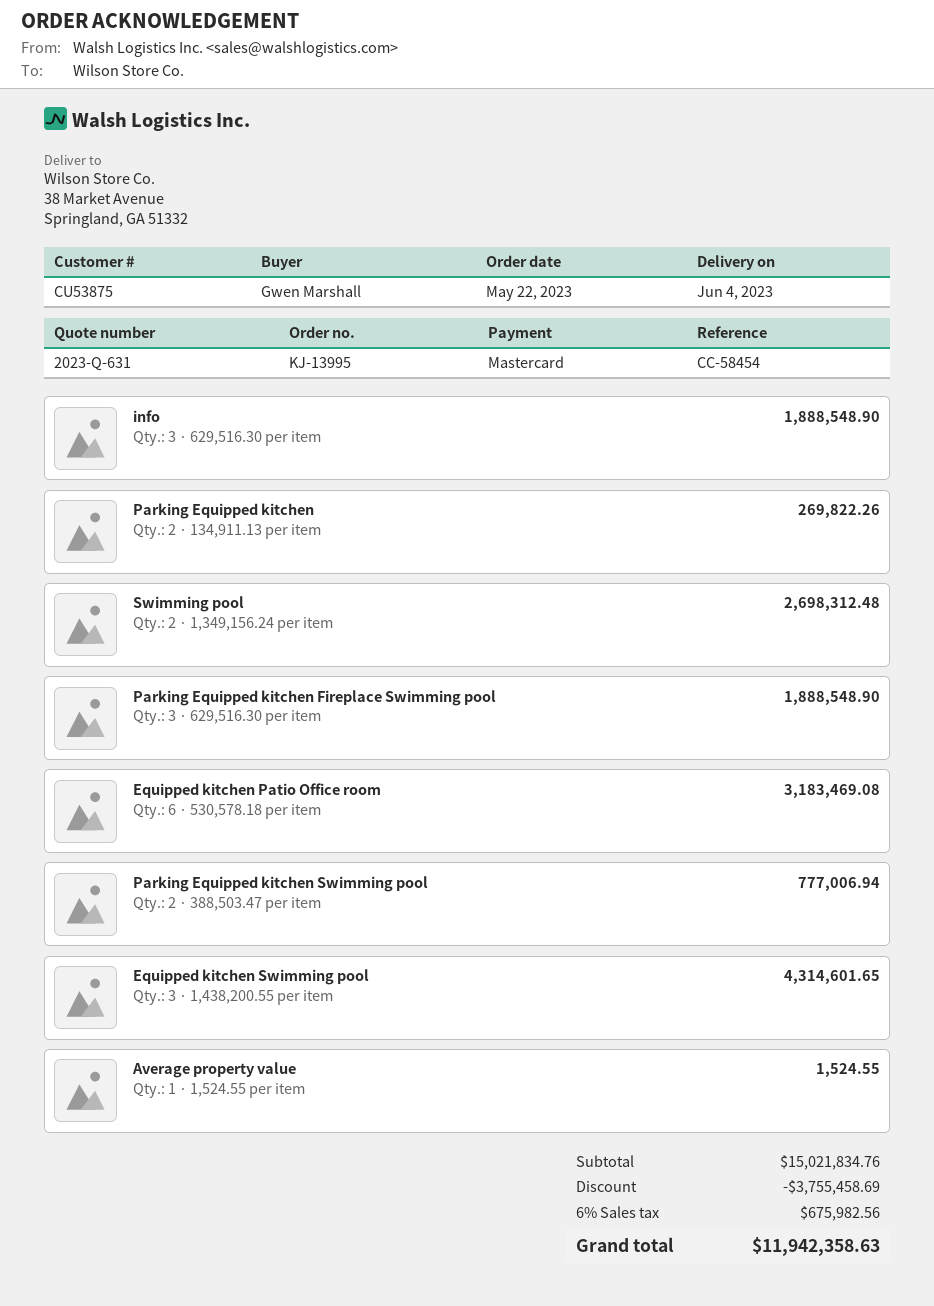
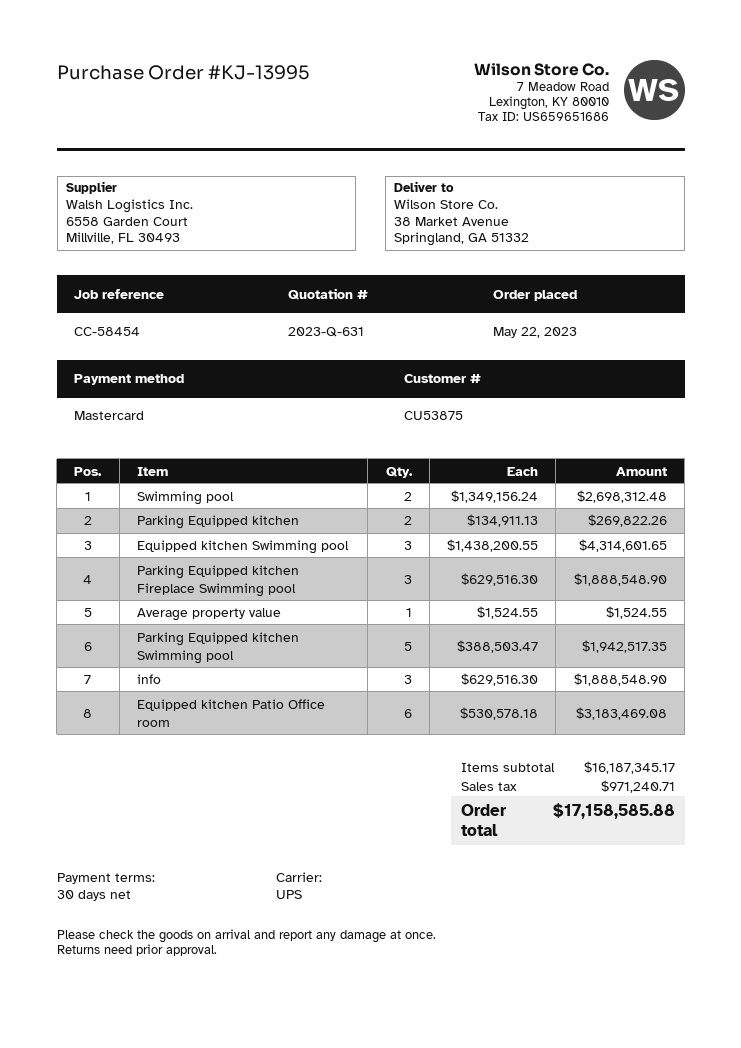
Parking Equipped kitchen Swimming pool: 2 x 388503.47 = 777006.94 -> 5 x 388503.47 = 1942517.35
subtotal: 15021834.76 -> 16187345.17
discount: 3755458.69 -> none
tax: 675982.56 -> 971240.71
total: 11942358.63 -> 17158585.88

